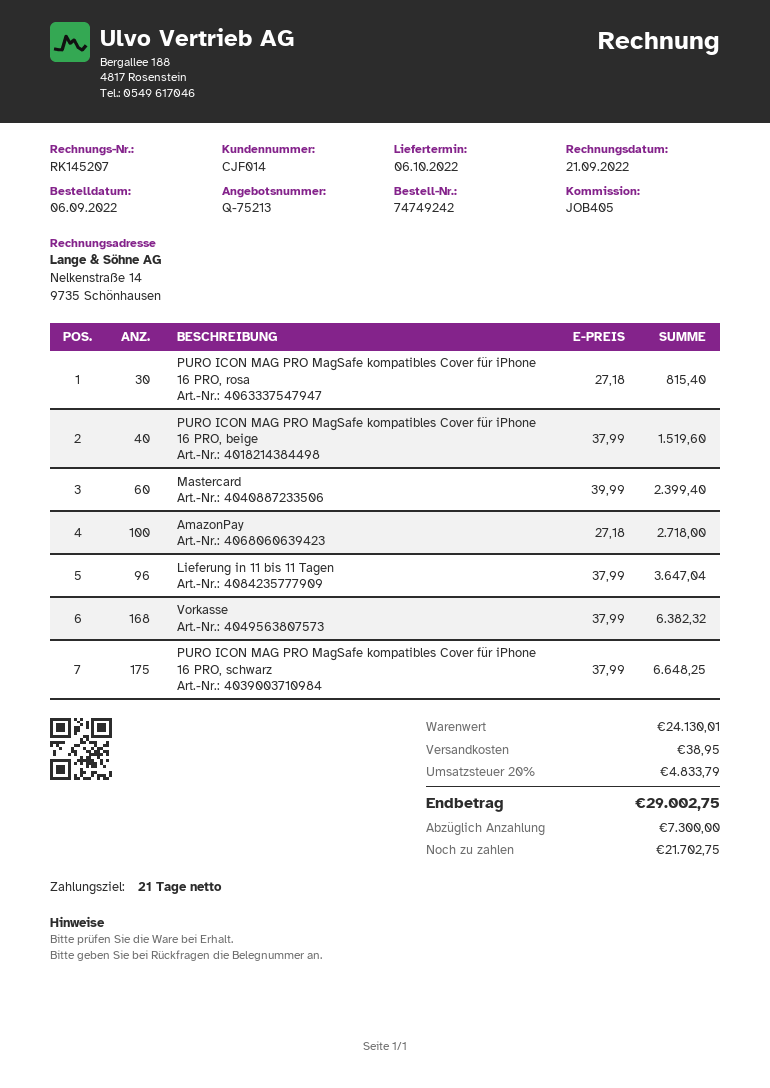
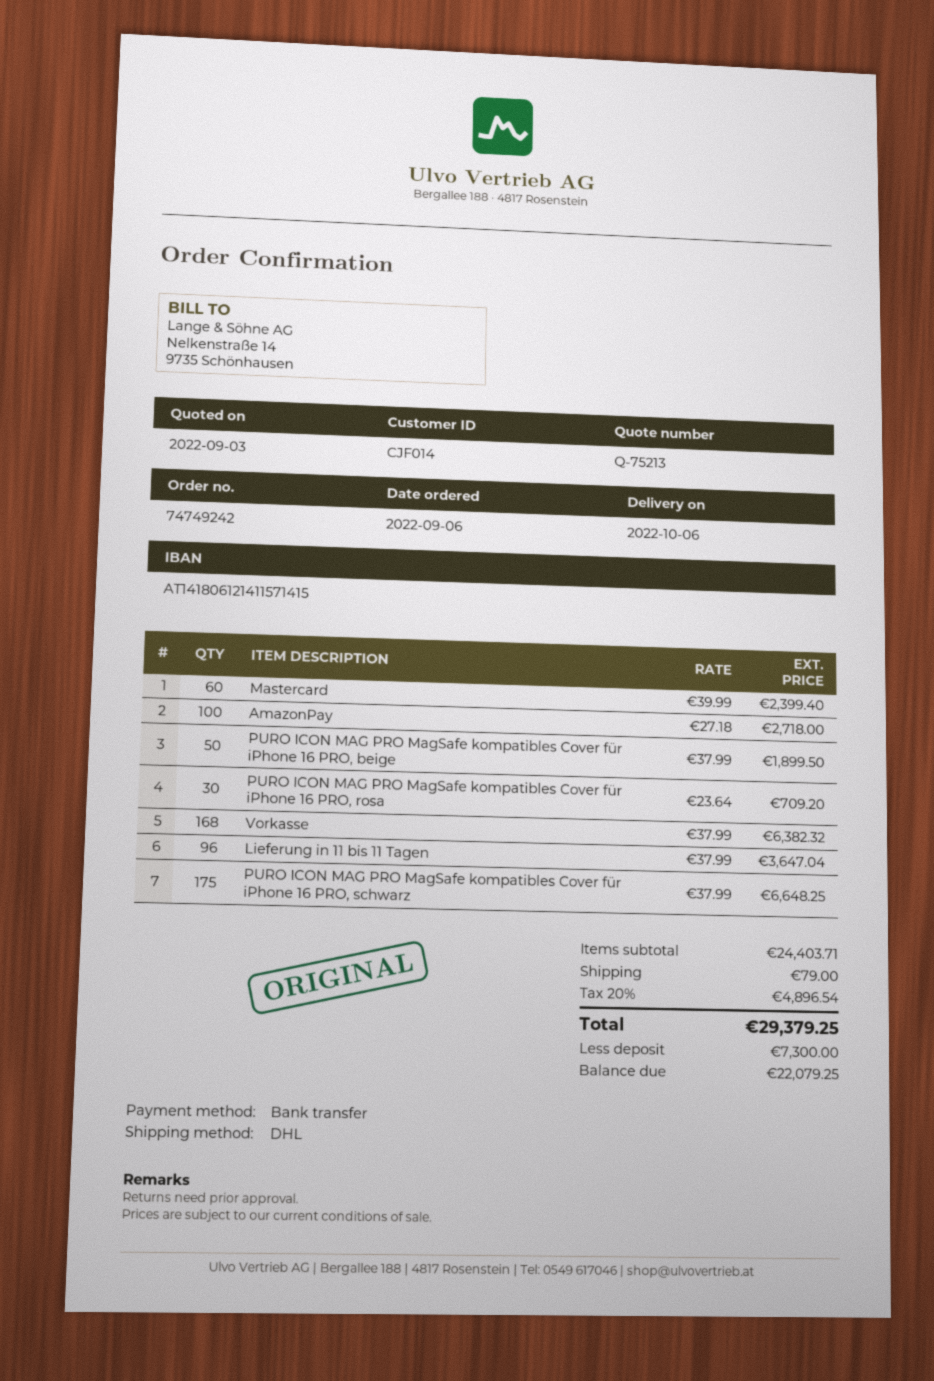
PURO ICON MAG PRO MagSafe kompatibles Cover für iPhone 16 PRO, rosa: 30 x 27.18 = 815.40 -> 30 x 23.64 = 709.20
PURO ICON MAG PRO MagSafe kompatibles Cover für iPhone 16 PRO, beige: 40 x 37.99 = 1519.60 -> 50 x 37.99 = 1899.50
subtotal: 24130.01 -> 24403.71
shipping: 38.95 -> 79.00
tax: 20% = 4833.79 -> 20% = 4896.54
total: 29002.75 -> 29379.25
balance: 21702.75 -> 22079.25

